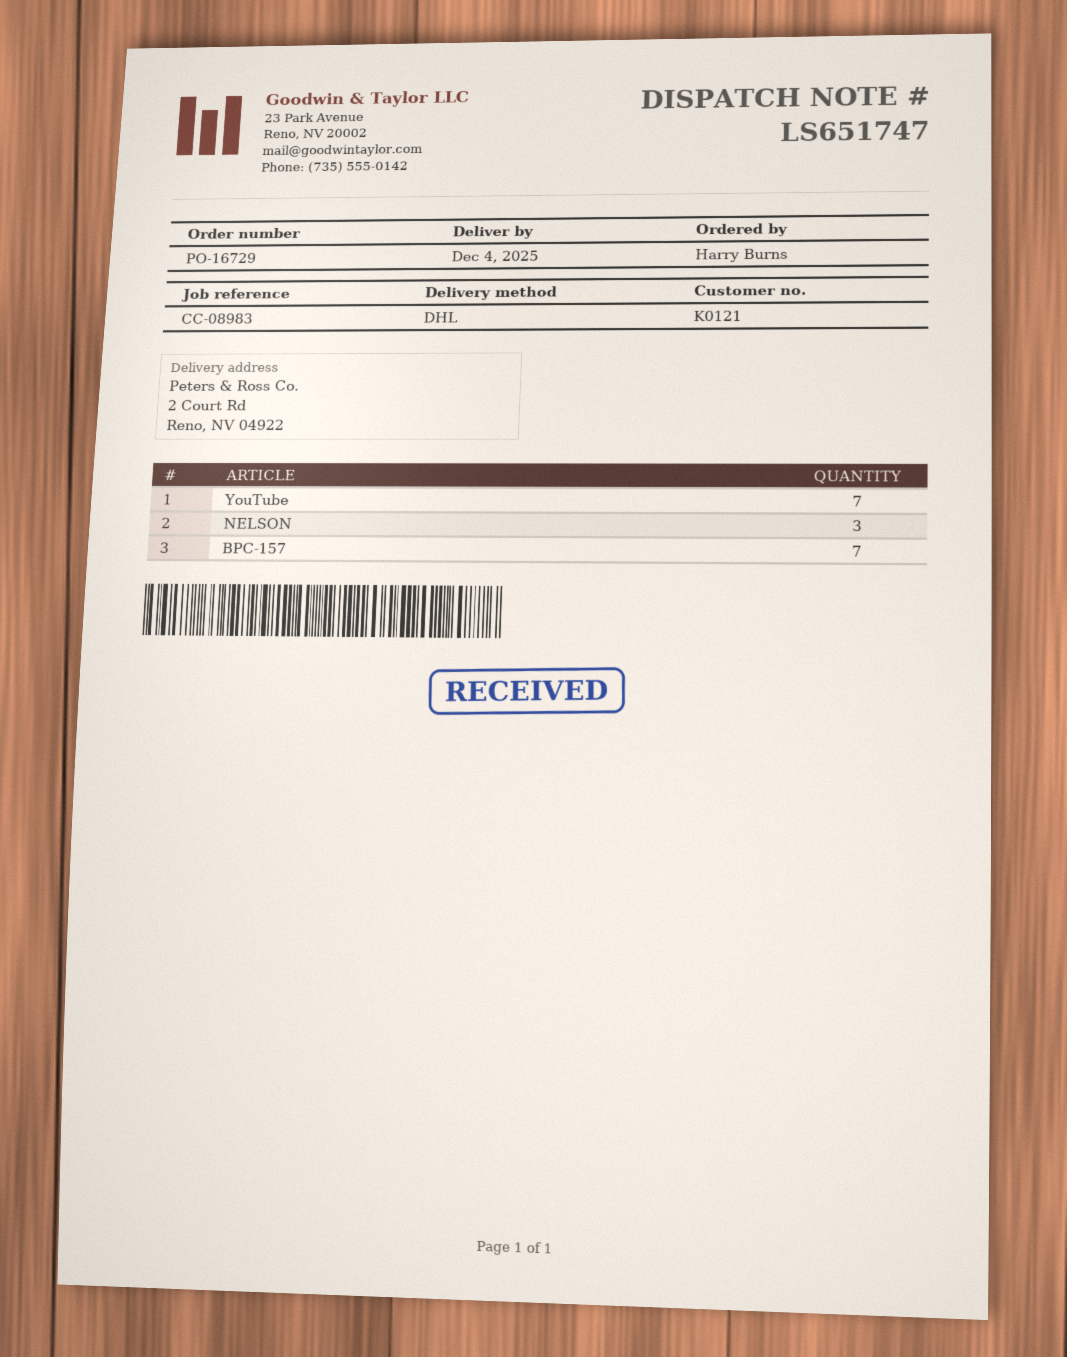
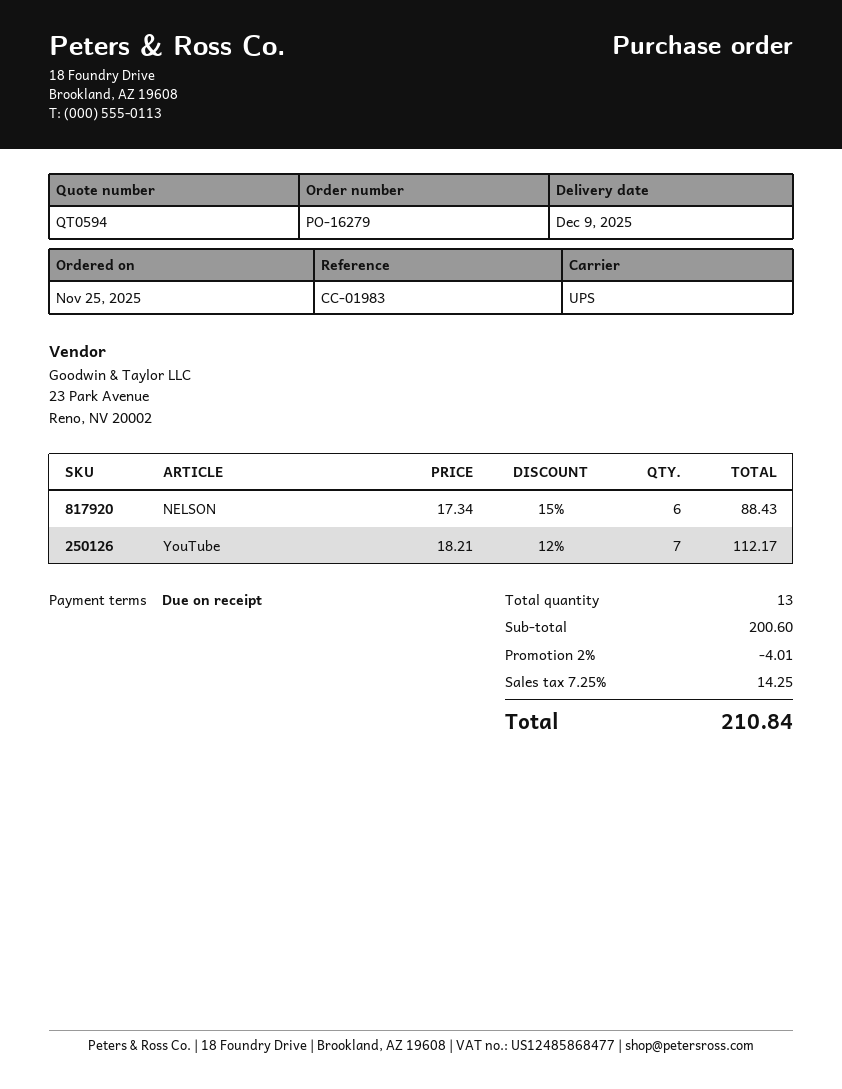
order number: PO-16729 -> PO-16279
delivery date: 2025-12-04 -> 2025-12-09
reference: CC-08983 -> CC-01983
shipping method: DHL -> UPS
NELSON: 3 -> 6
BPC-157: 7 -> none

